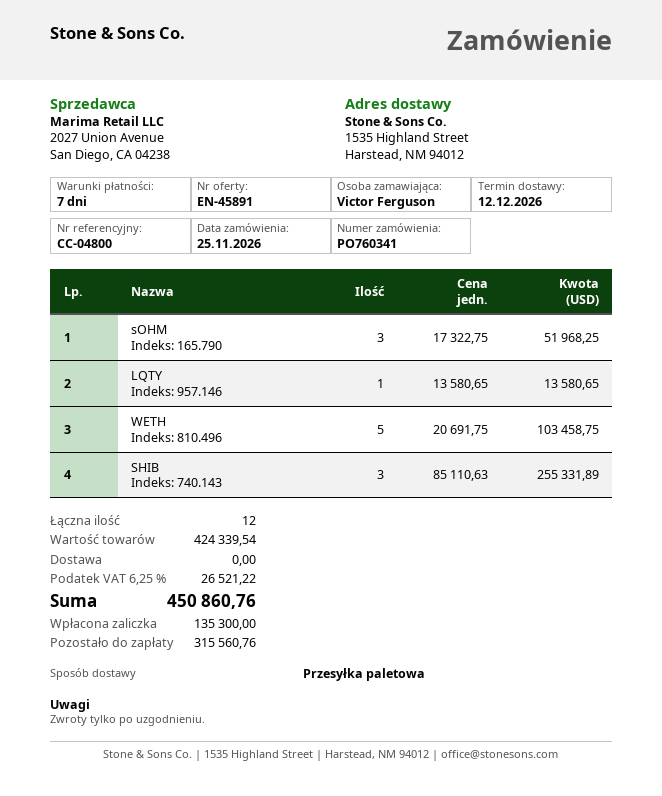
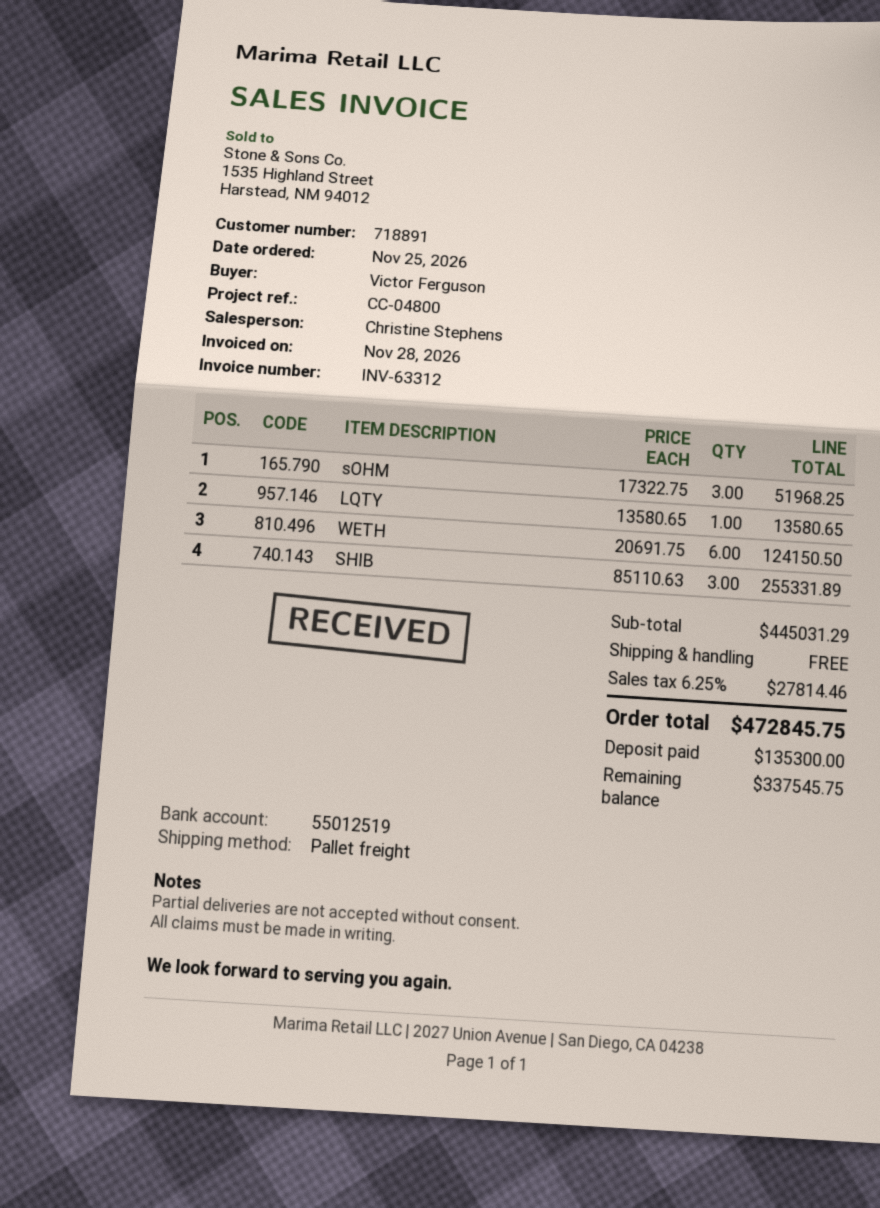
WETH: 5 x 20691.75 = 103458.75 -> 6 x 20691.75 = 124150.50
subtotal: 424339.54 -> 445031.29
tax: 6.25% = 26521.22 -> 6.25% = 27814.46
total: 450860.76 -> 472845.75
balance: 315560.76 -> 337545.75

